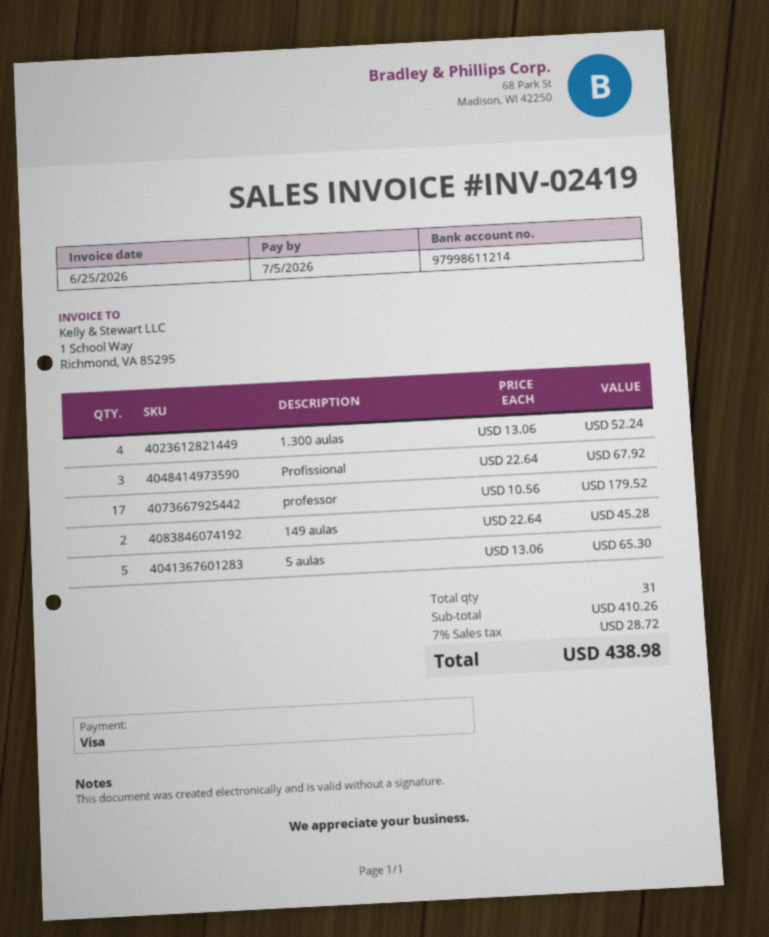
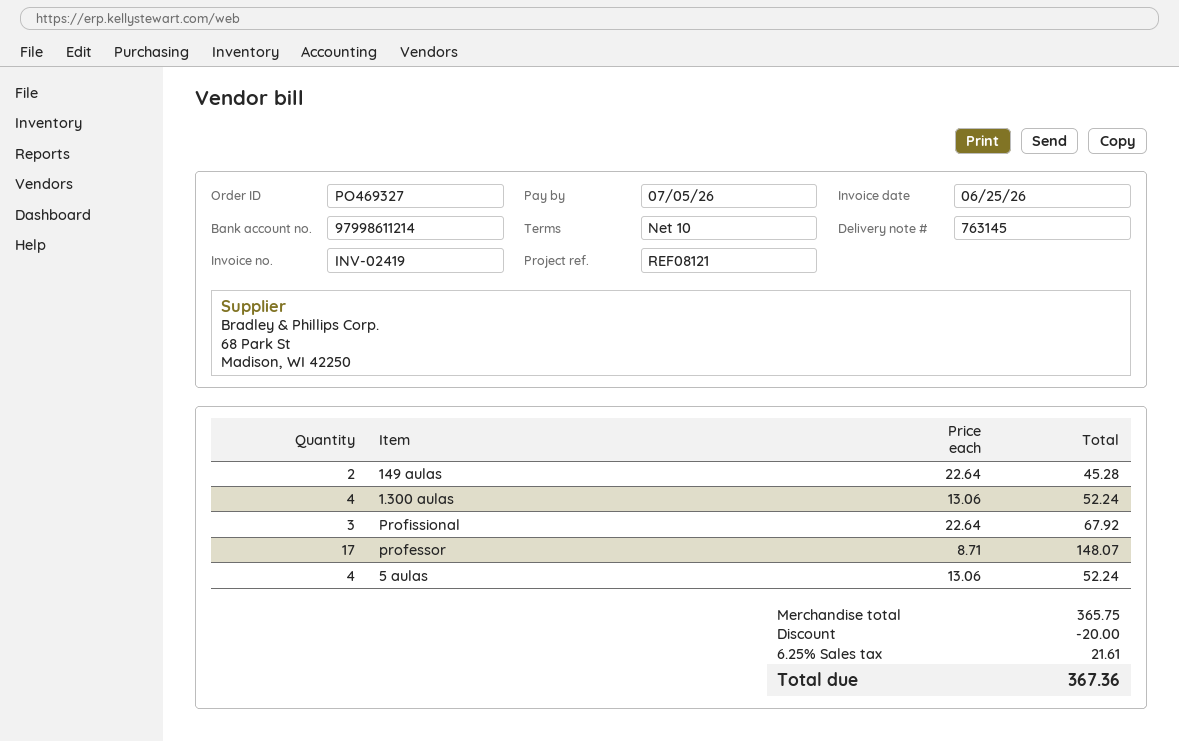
professor: 17 x 10.56 = 179.52 -> 17 x 8.71 = 148.07
5 aulas: 5 x 13.06 = 65.30 -> 4 x 13.06 = 52.24
subtotal: 410.26 -> 365.75
discount: none -> 20.00
tax: 7% = 28.72 -> 6.25% = 21.61
total: 438.98 -> 367.36

